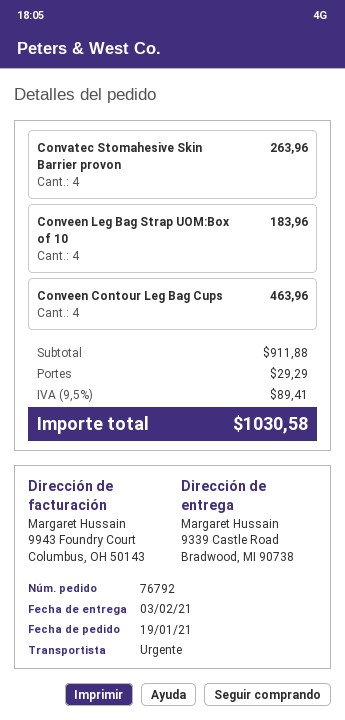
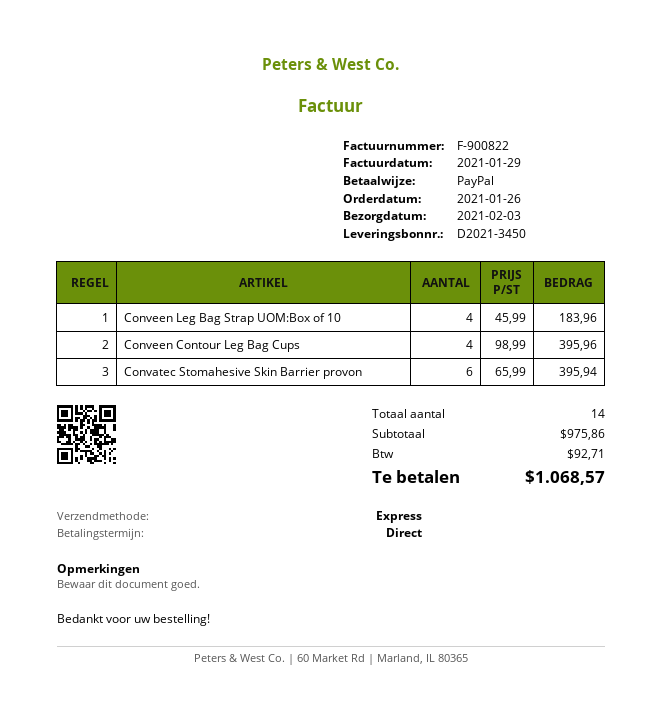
order date: 2021-01-19 -> 2021-01-26
Convatec Stomahesive Skin Barrier provon: 4 for 263.96 -> 6 for 395.94
Conveen Contour Leg Bag Cups: 4 for 463.96 -> 4 for 395.96
subtotal: 911.88 -> 975.86
shipping: 29.29 -> none
tax: 89.41 -> 92.71
total: 1030.58 -> 1068.57

